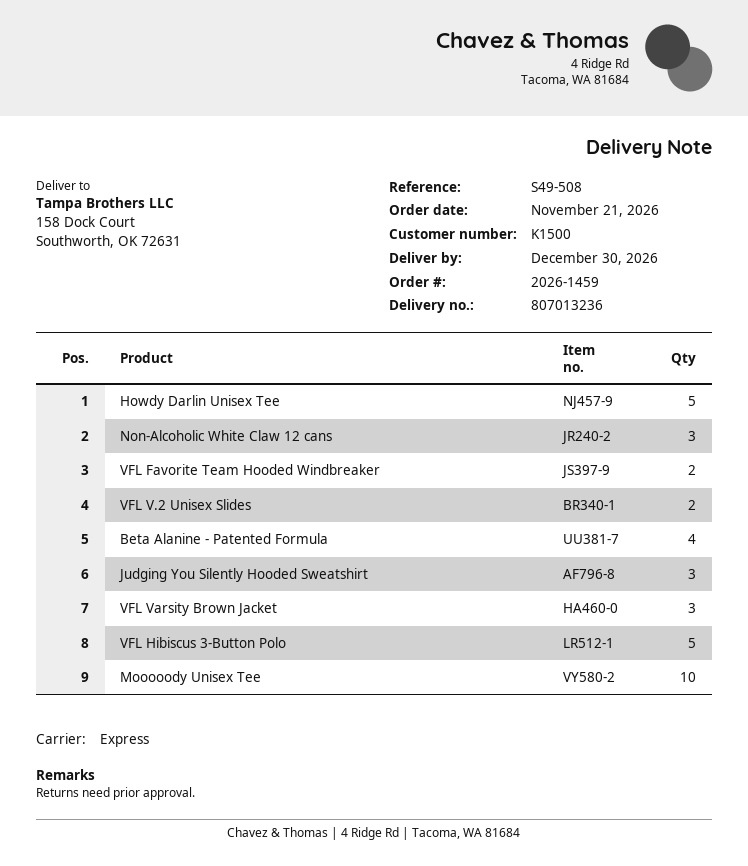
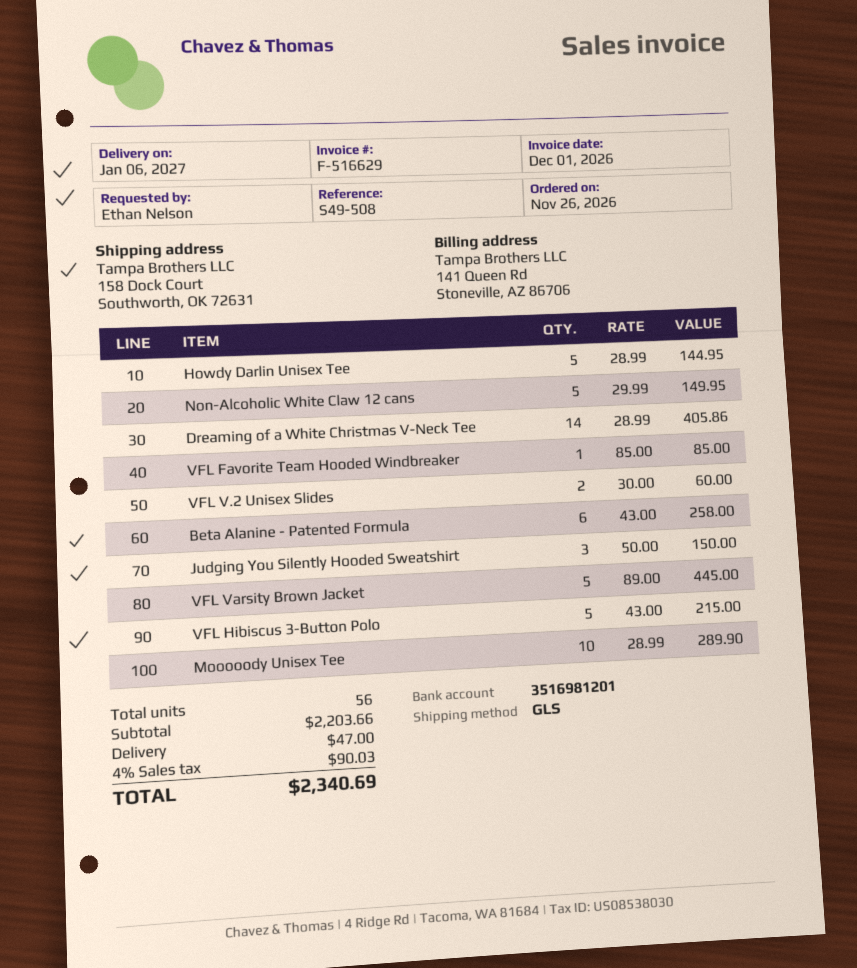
order date: 2026-11-21 -> 2026-11-26
delivery date: 2026-12-30 -> 2027-01-06
shipping method: express -> GLS
Non-Alcoholic White Claw 12 cans: 3 -> 5
VFL Favorite Team Hooded Windbreaker: 2 -> 1
Beta Alanine - Patented Formula: 4 -> 6
VFL Varsity Brown Jacket: 3 -> 5
Dreaming of a White Christmas V-Neck Tee: none -> 14

